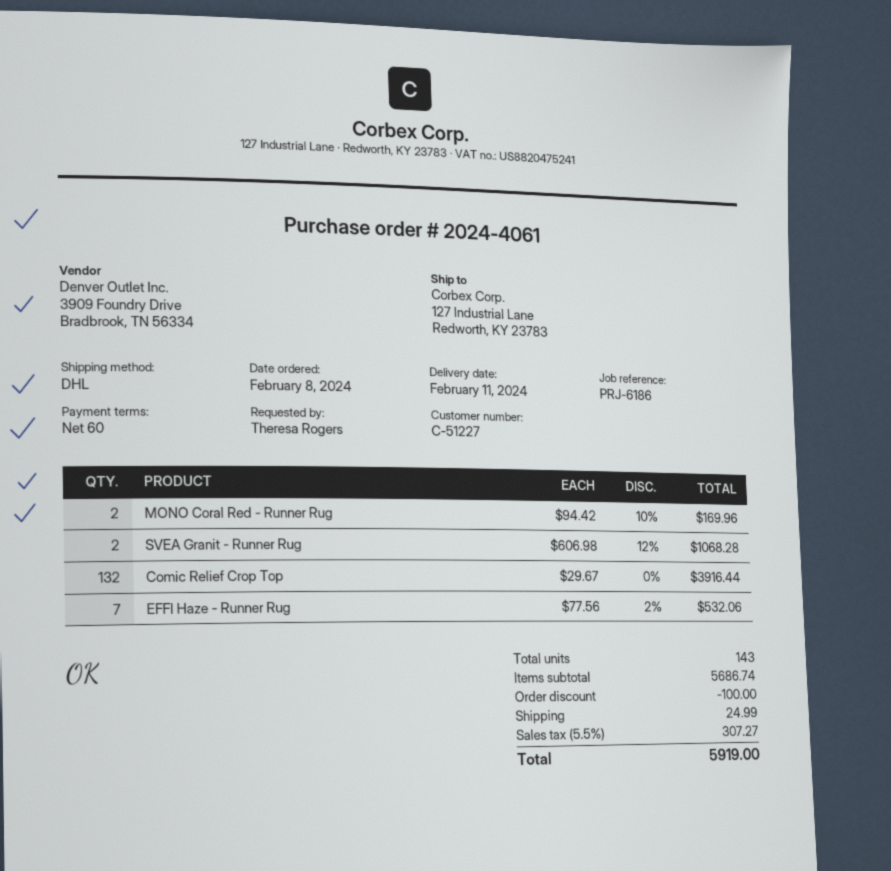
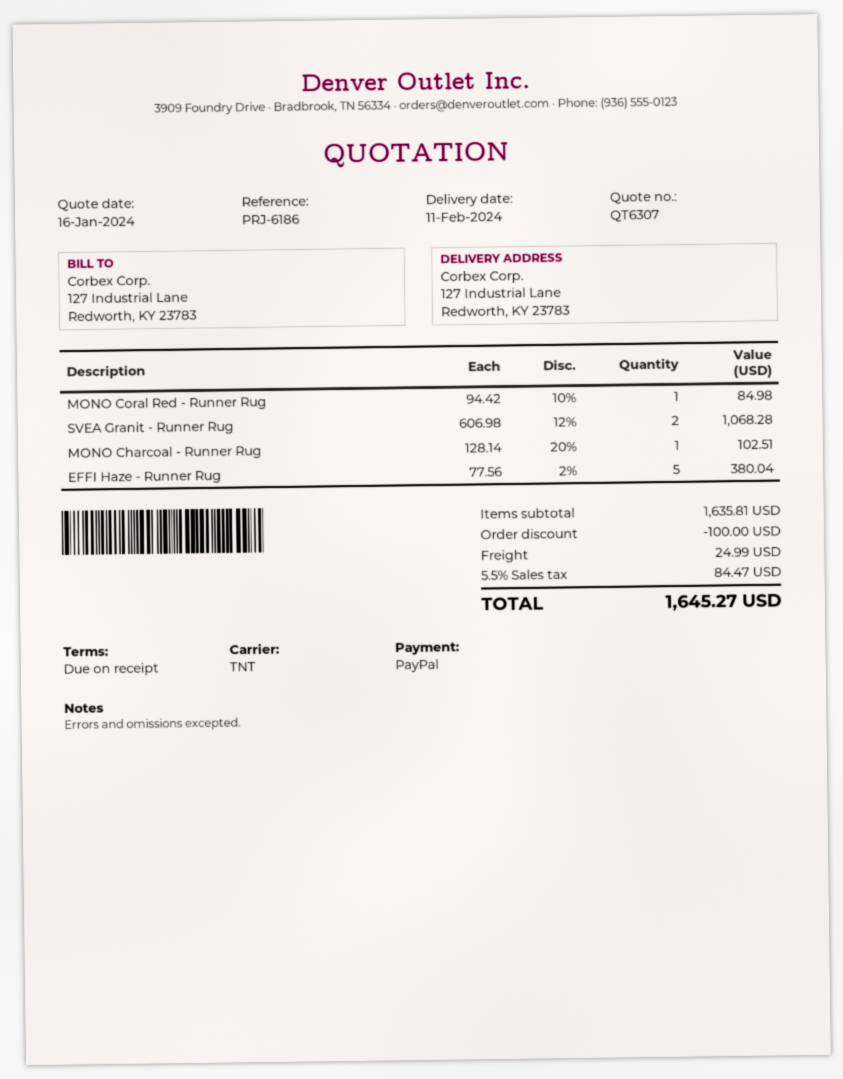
payment terms: 60 days -> on receipt
shipping method: DHL -> TNT
MONO Coral Red - Runner Rug: 2 x 94.42 - 10% = 169.96 -> 1 x 94.42 - 10% = 84.98
Comic Relief Crop Top: 132 x 29.67 = 3916.44 -> none
EFFI Haze - Runner Rug: 7 x 77.56 - 2% = 532.06 -> 5 x 77.56 - 2% = 380.04
MONO Charcoal - Runner Rug: none -> 1 x 128.14 - 20% = 102.51
subtotal: 5686.74 -> 1635.81
tax: 5.5% = 307.27 -> 5.5% = 84.47
total: 5919.00 -> 1645.27

